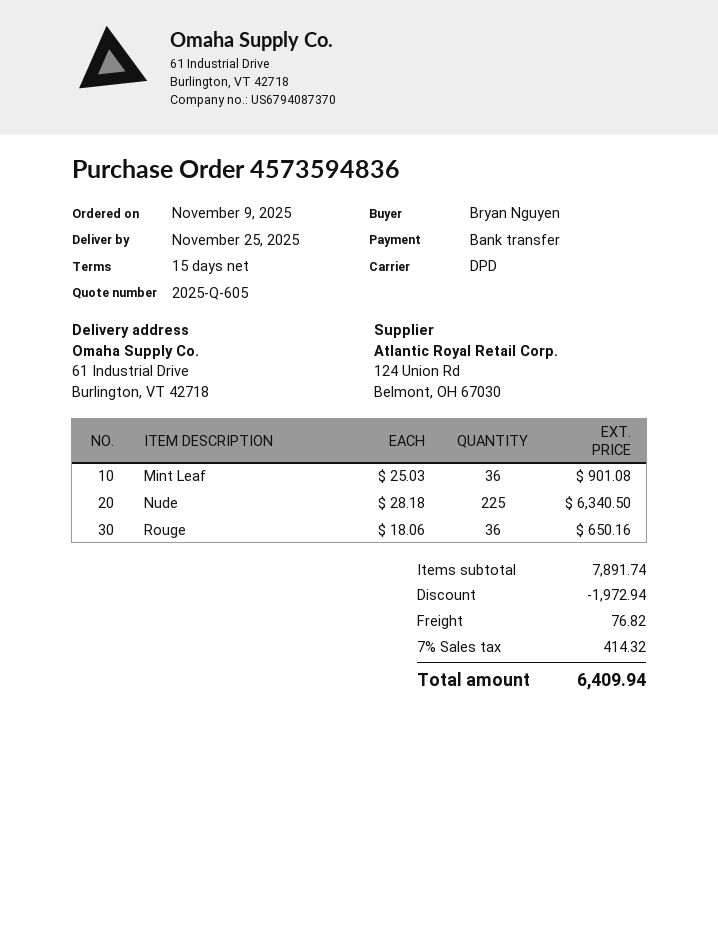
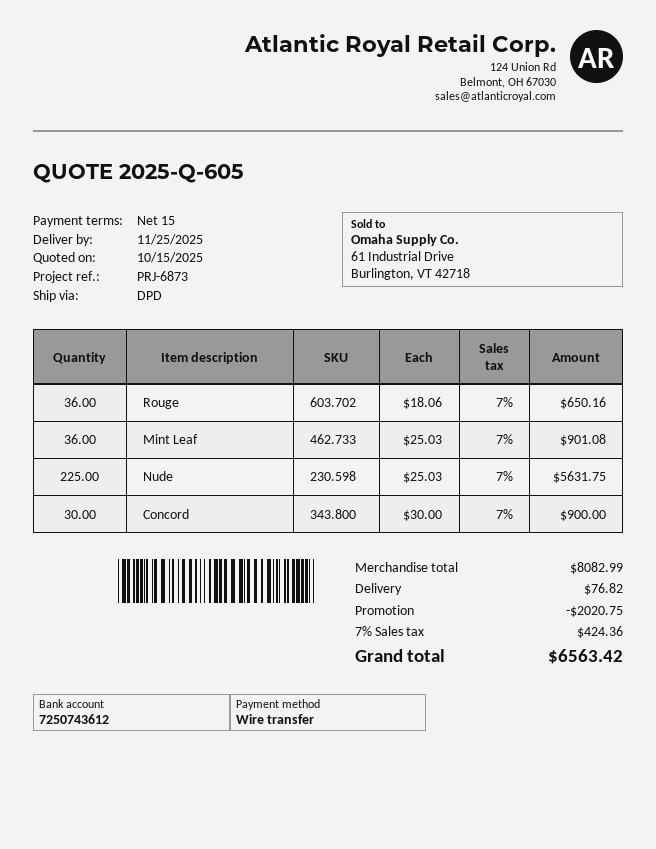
Nude: 225 x 28.18 = 6340.50 -> 225 x 25.03 = 5631.75
Concord: none -> 30 x 30.00 = 900.00
subtotal: 7891.74 -> 8082.99
discount: 1972.94 -> 2020.75
tax: 7% = 414.32 -> 7% = 424.36
total: 6409.94 -> 6563.42

